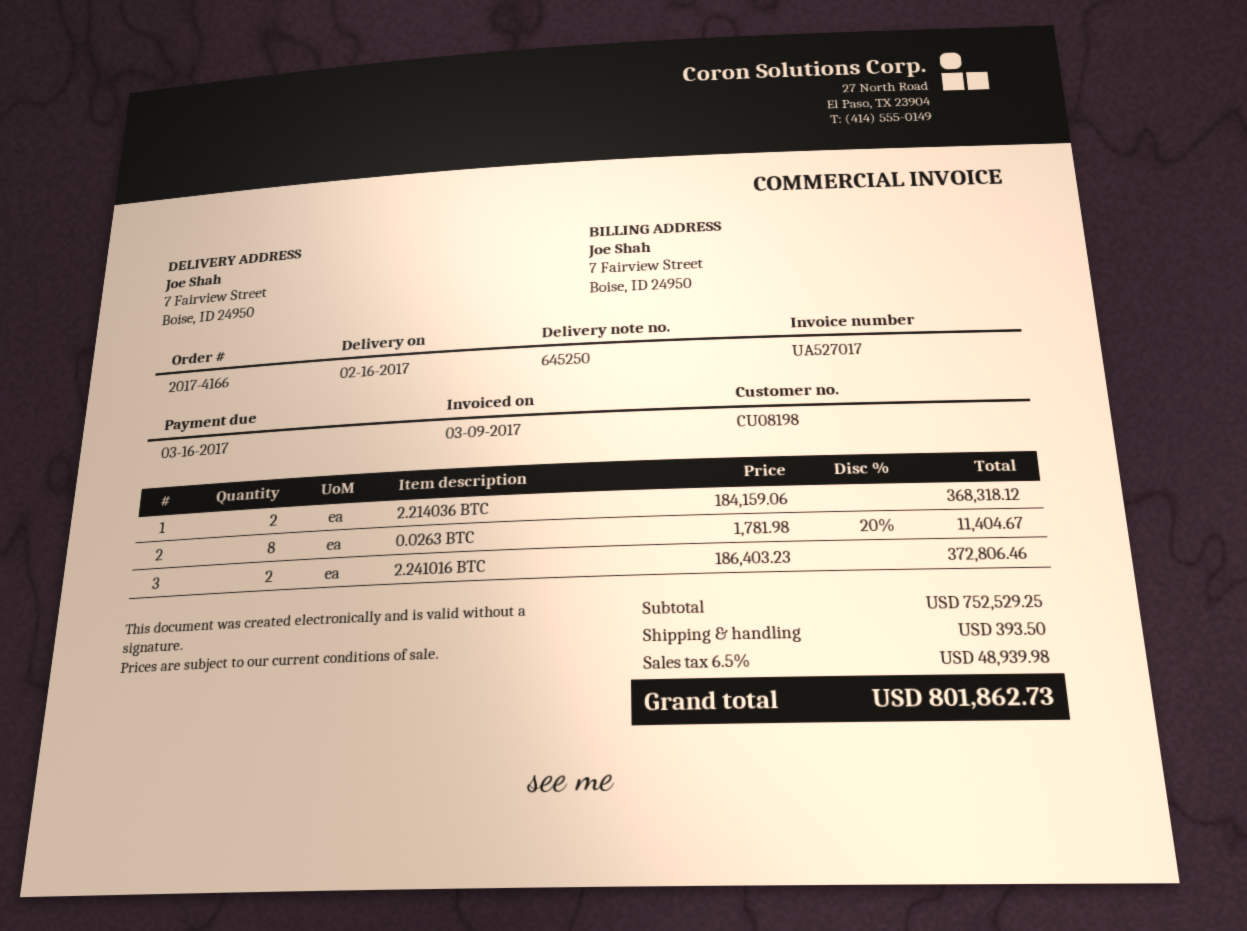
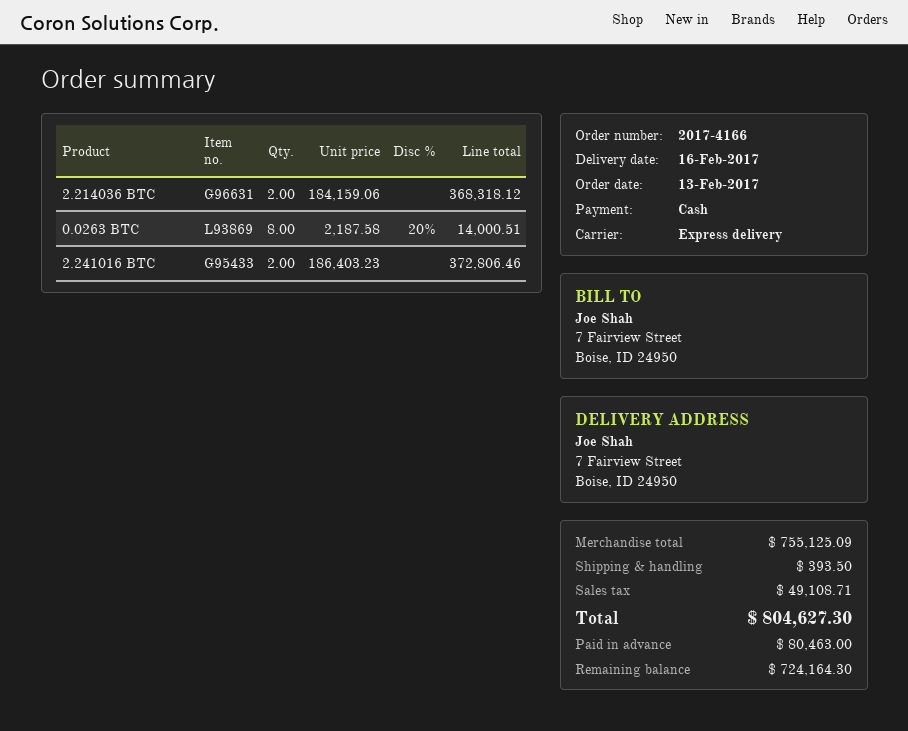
0.0263 BTC: 8 x 1781.98 - 20% = 11404.67 -> 8 x 2187.58 - 20% = 14000.51
subtotal: 752529.25 -> 755125.09
tax: 48939.98 -> 49108.71
total: 801862.73 -> 804627.30

